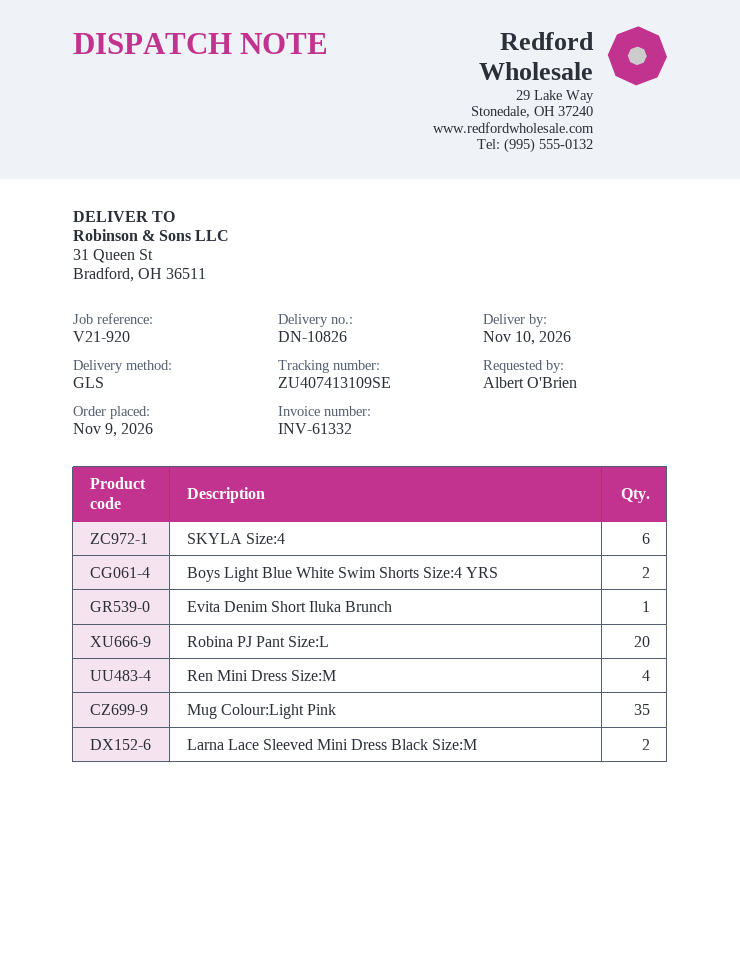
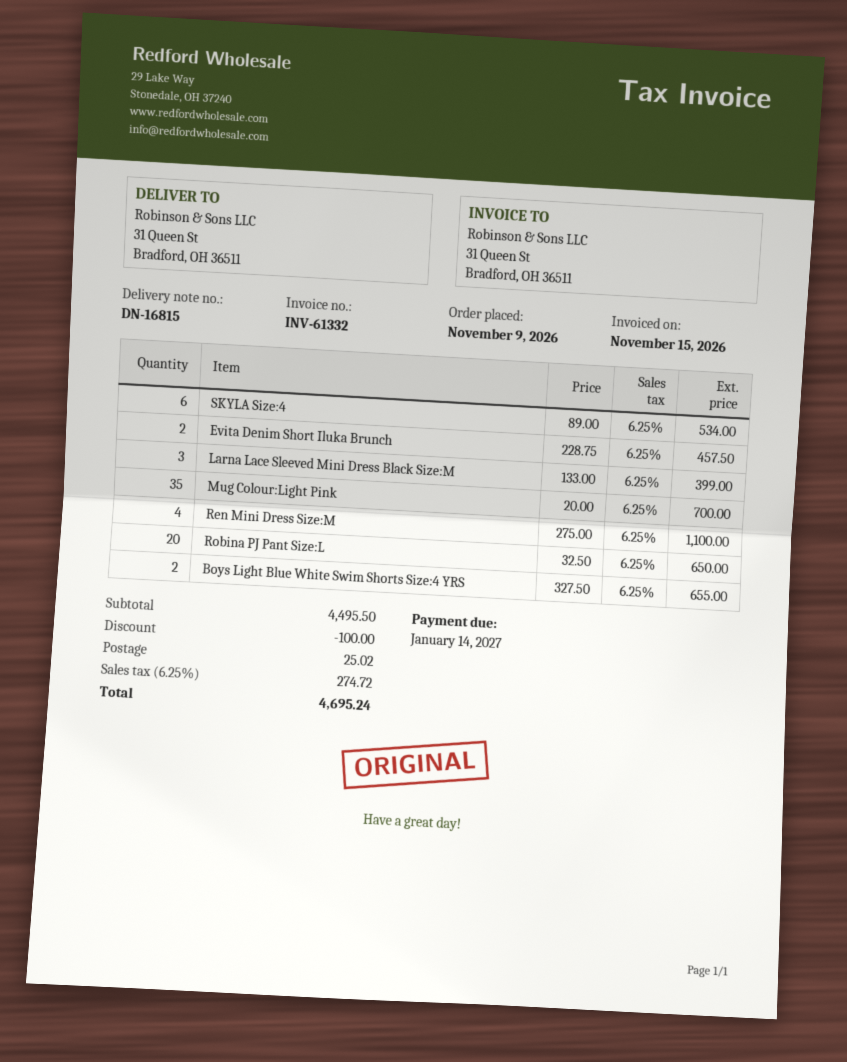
delivery note number: DN-10826 -> DN-16815
Evita Denim Short Iluka Brunch: 1 -> 2
Larna Lace Sleeved Mini Dress Black Size:M: 2 -> 3

